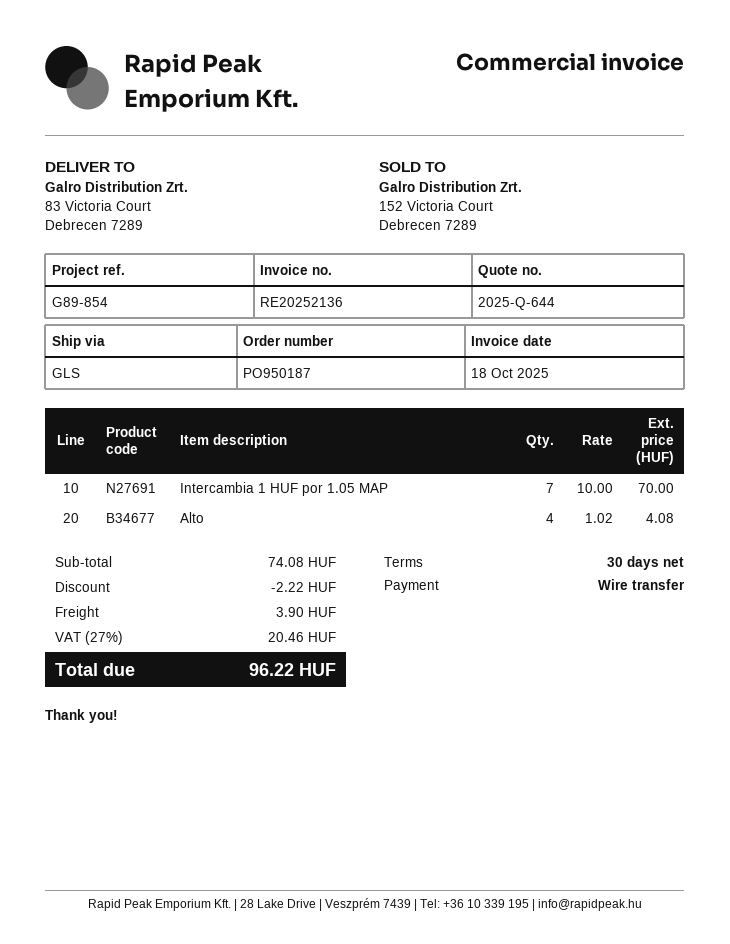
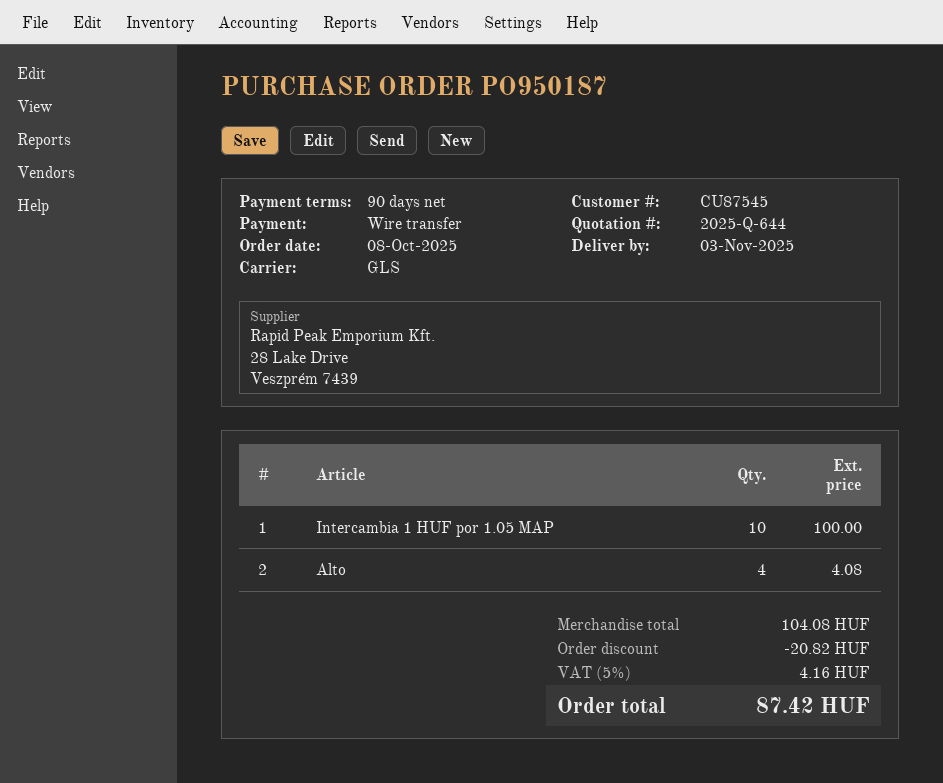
payment terms: 30 days -> 90 days
Intercambia 1 HUF por 1.05 MAP: 7 for 70.00 -> 10 for 100.00
subtotal: 74.08 -> 104.08
discount: 2.22 -> 20.82
shipping: 3.90 -> none
tax: 27% = 20.46 -> 5% = 4.16
total: 96.22 -> 87.42

